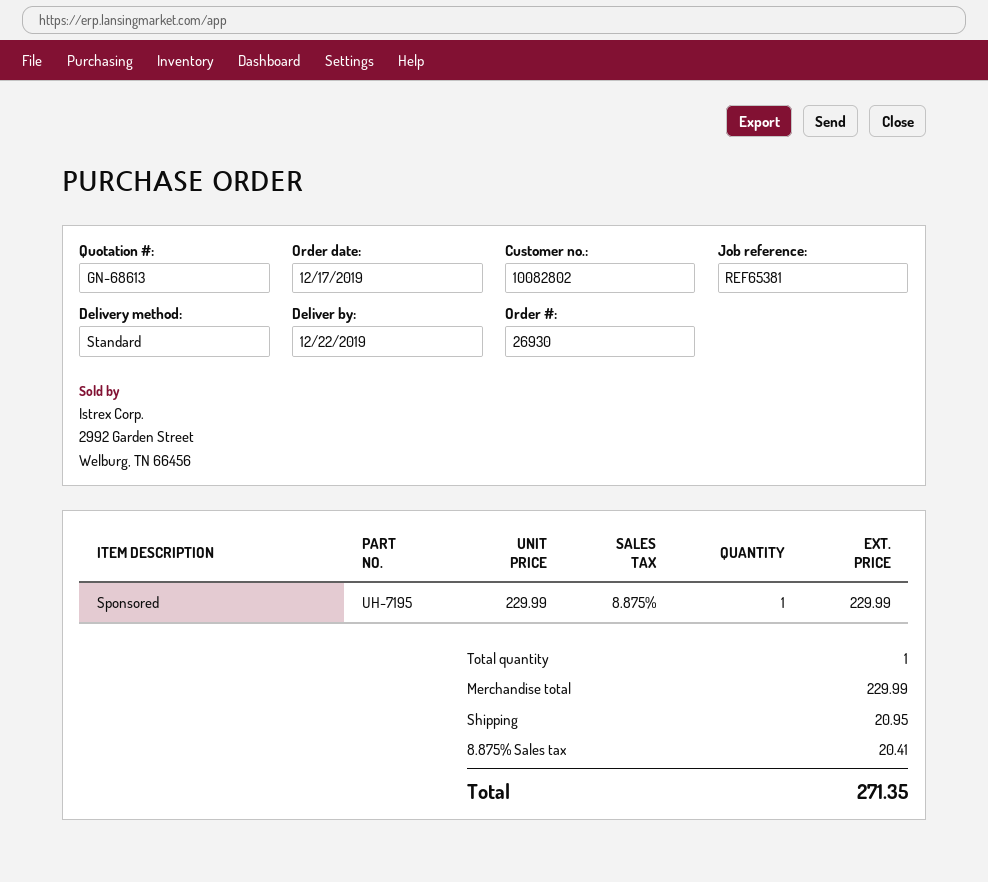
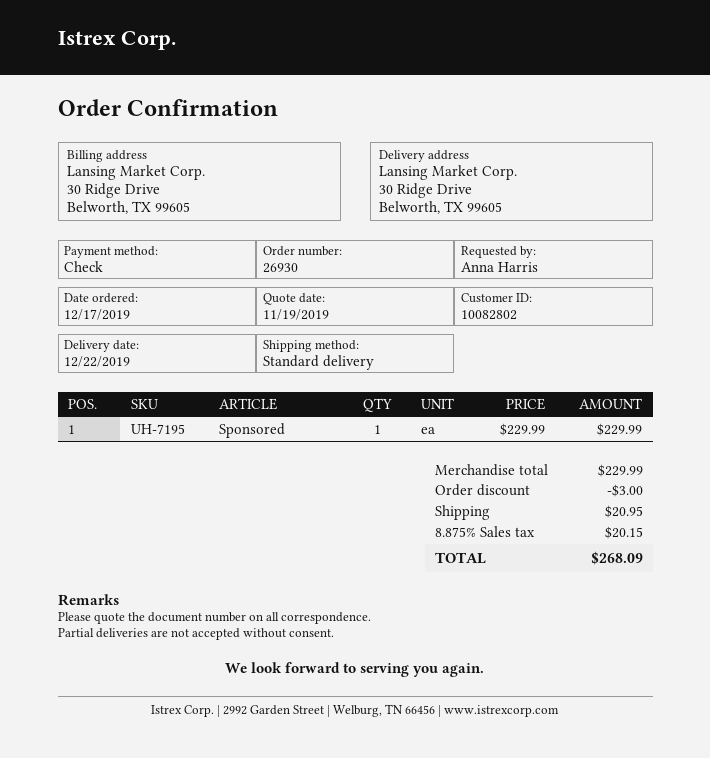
discount: none -> 3.00
tax: 8.875% = 20.41 -> 8.875% = 20.15
total: 271.35 -> 268.09

